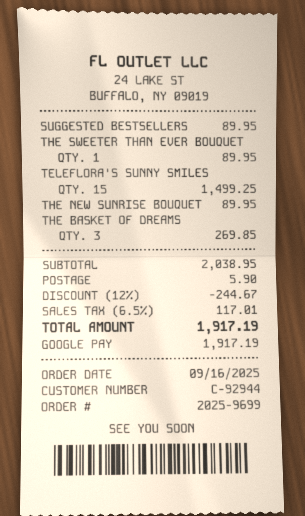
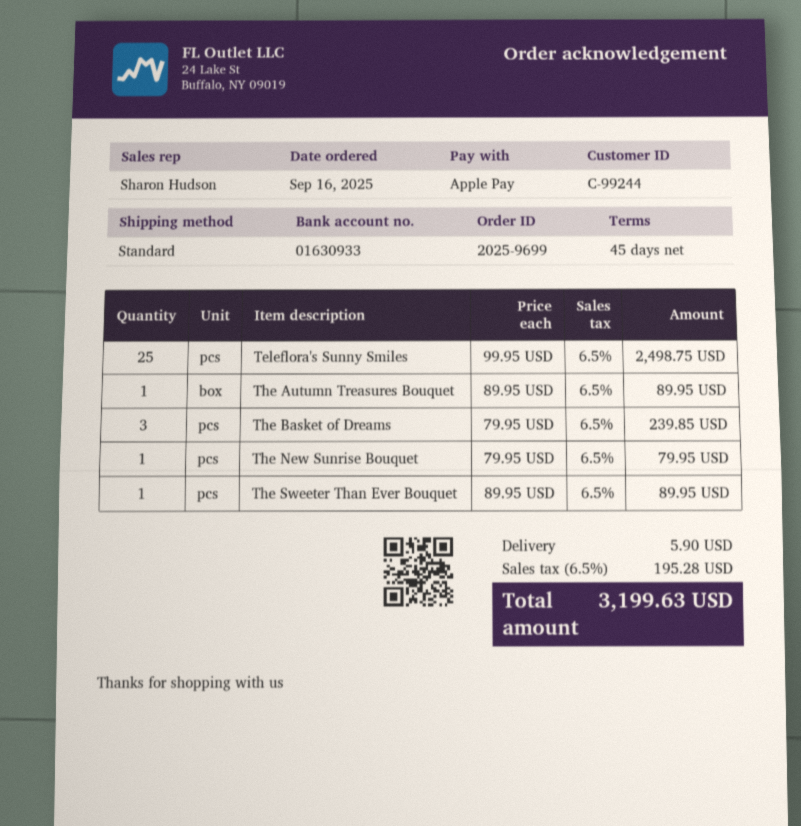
customer number: C-92944 -> C-99244
payment method: Google Pay -> Apple Pay
SUGGESTED BESTSELLERS: 1 for 89.95 -> none
TELEFLORA'S SUNNY SMILES: 15 for 1499.25 -> 25 for 2498.75
THE NEW SUNRISE BOUQUET: 1 for 89.95 -> 1 for 79.95
THE BASKET OF DREAMS: 3 for 269.85 -> 3 for 239.85
The Autumn Treasures Bouquet: none -> 1 for 89.95
discount: 12% = 244.67 -> none
tax: 6.5% = 117.01 -> 6.5% = 195.28
total: 1917.19 -> 3199.63

